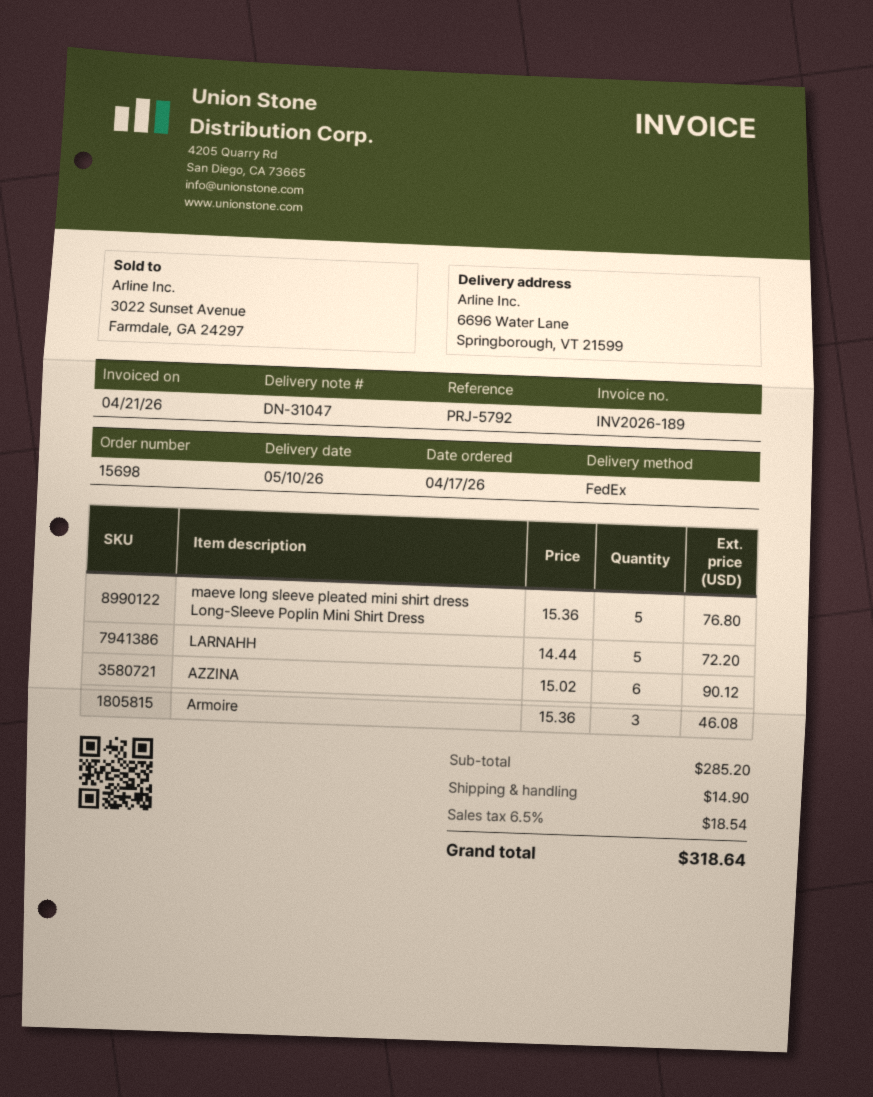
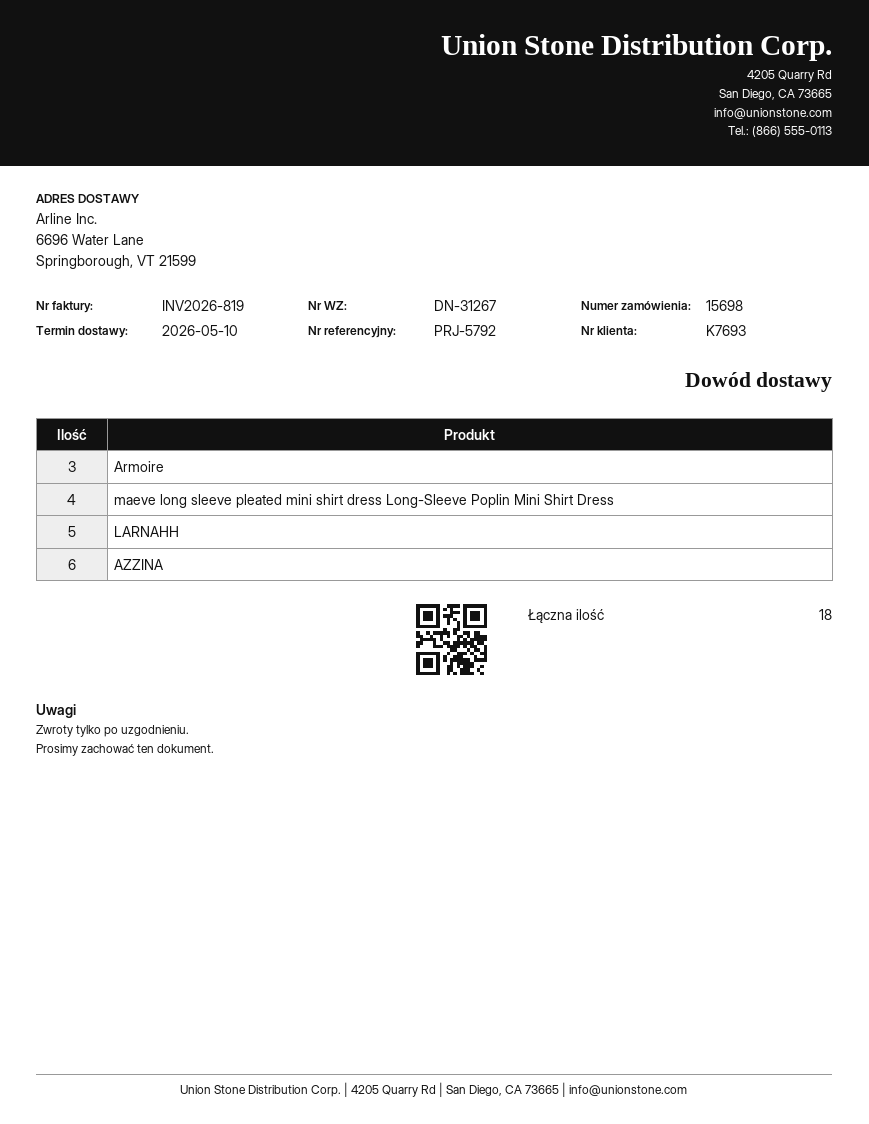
delivery note number: DN-31047 -> DN-31267
invoice number: INV2026-189 -> INV2026-819
maeve long sleeve pleated mini shirt dress Long-Sleeve Poplin Mini Shirt Dress: 5 -> 4

